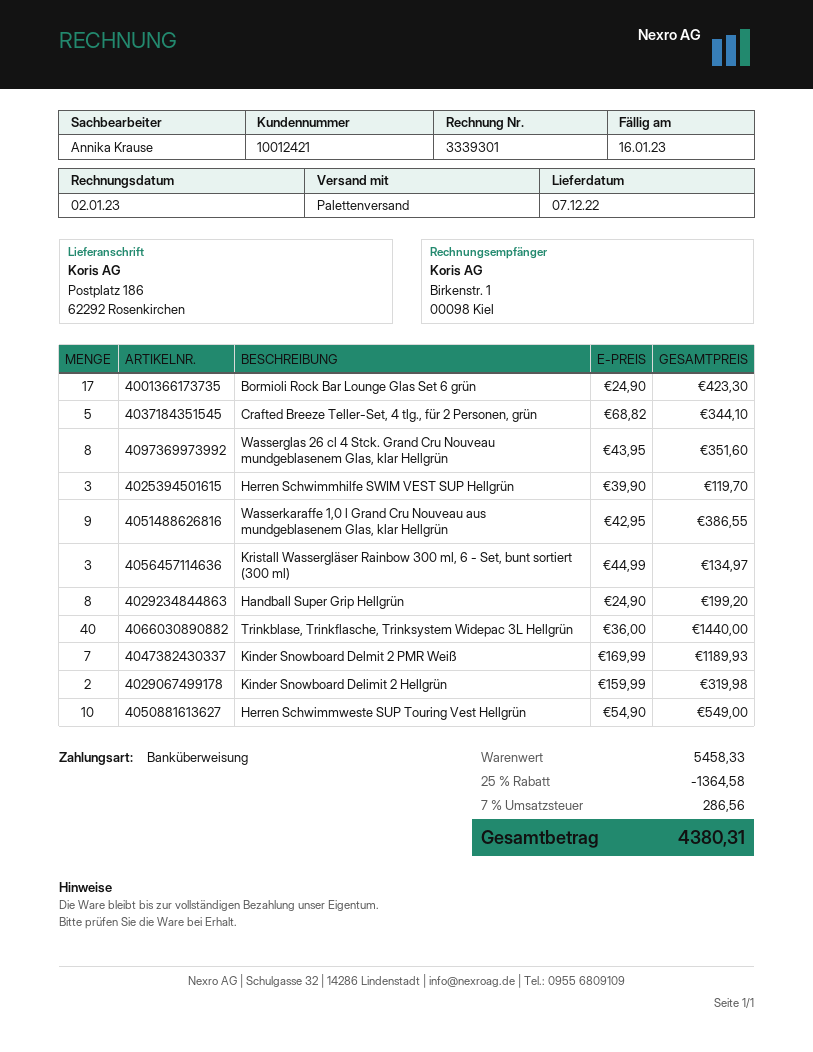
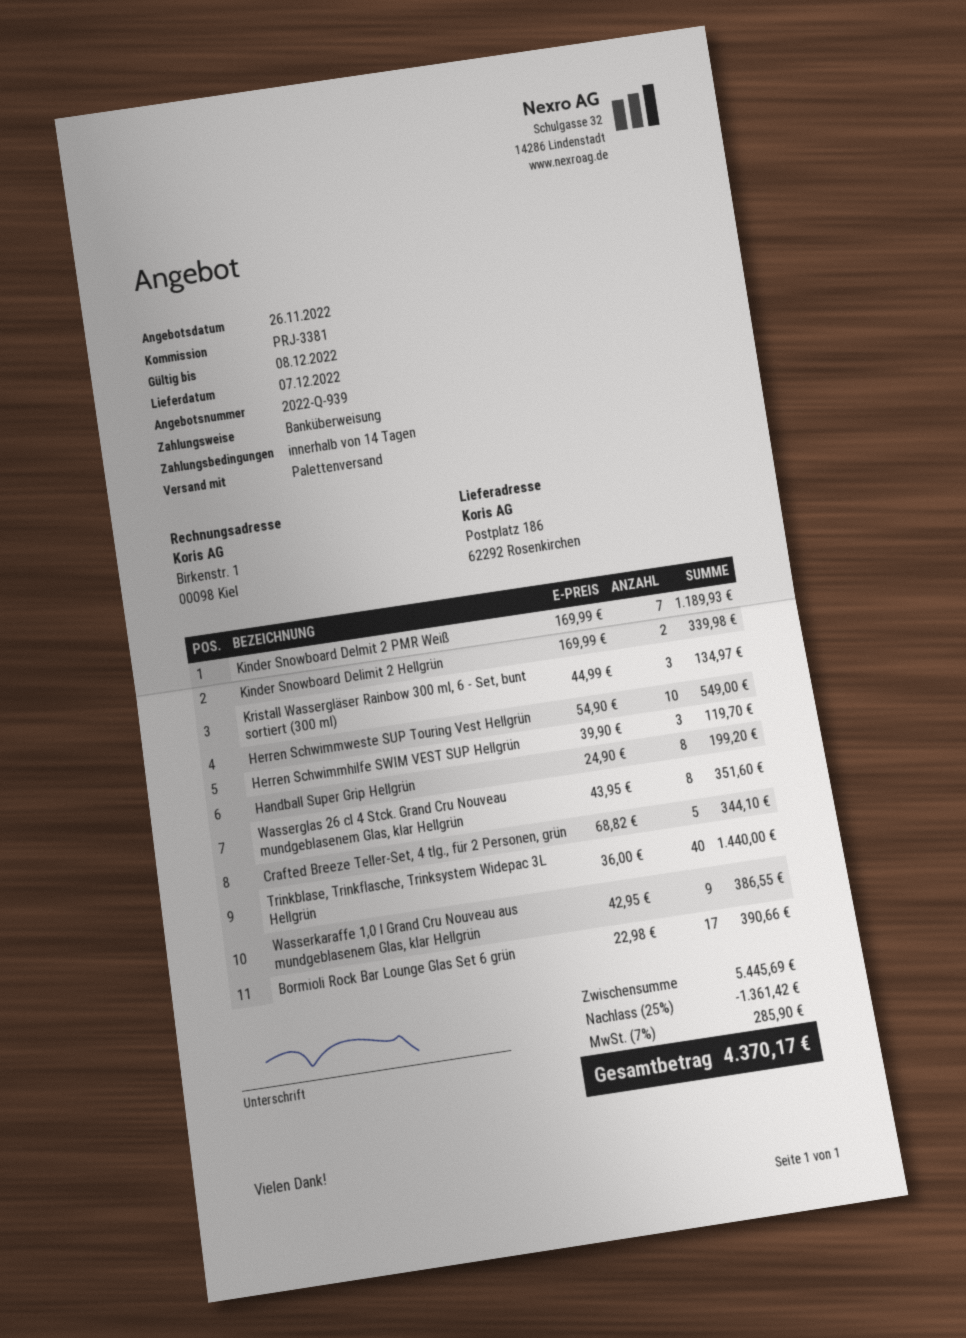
Bormioli Rock Bar Lounge Glas Set 6 grün: 17 x 24.90 = 423.30 -> 17 x 22.98 = 390.66
Kinder Snowboard Delimit 2 Hellgrün: 2 x 159.99 = 319.98 -> 2 x 169.99 = 339.98
subtotal: 5458.33 -> 5445.69
discount: 25% = 1364.58 -> 25% = 1361.42
tax: 7% = 286.56 -> 7% = 285.90
total: 4380.31 -> 4370.17

